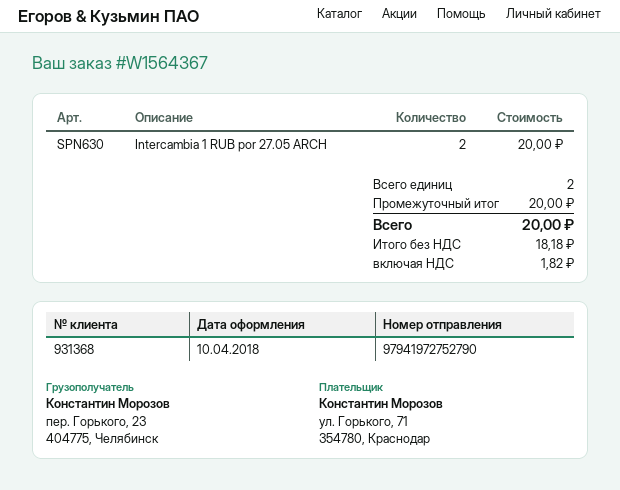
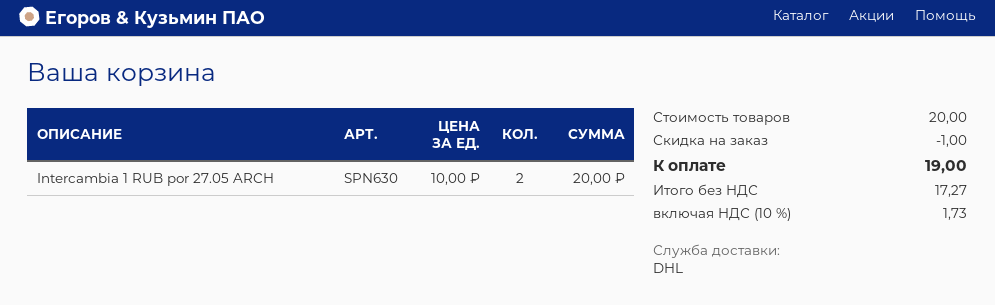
discount: none -> 1.00
net: 18.18 -> 17.27
tax: 1.82 -> 1.73
total: 20.00 -> 19.00

